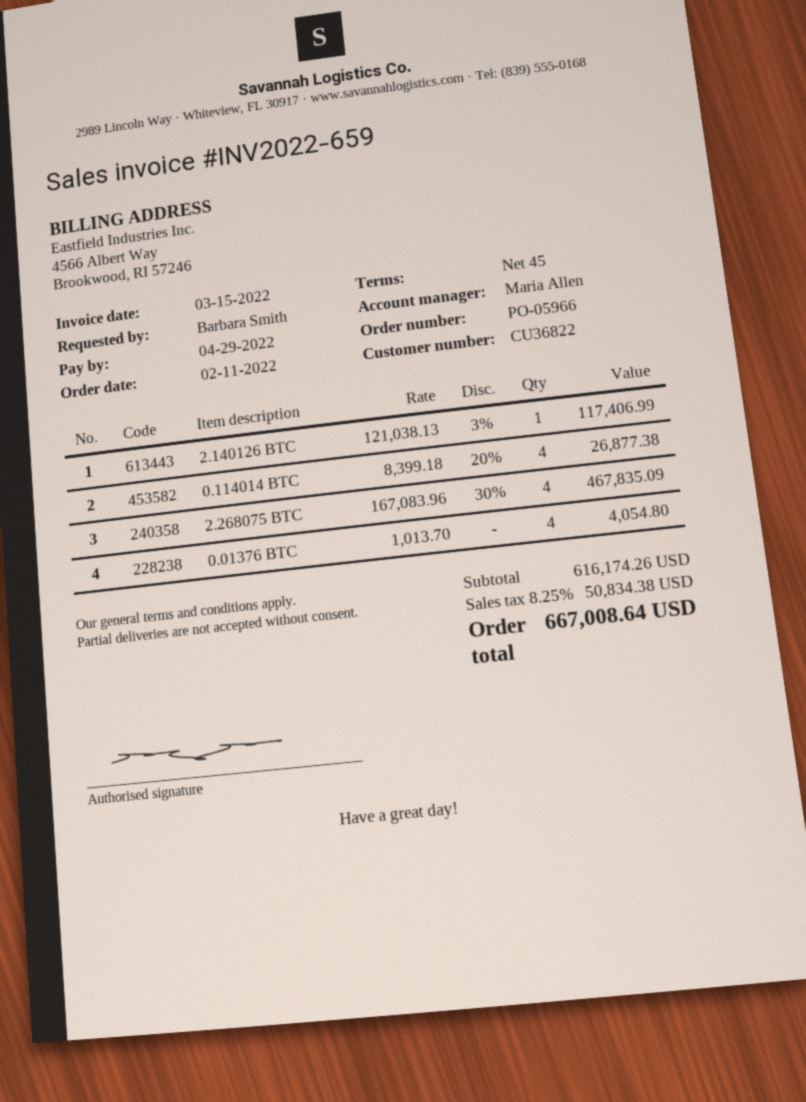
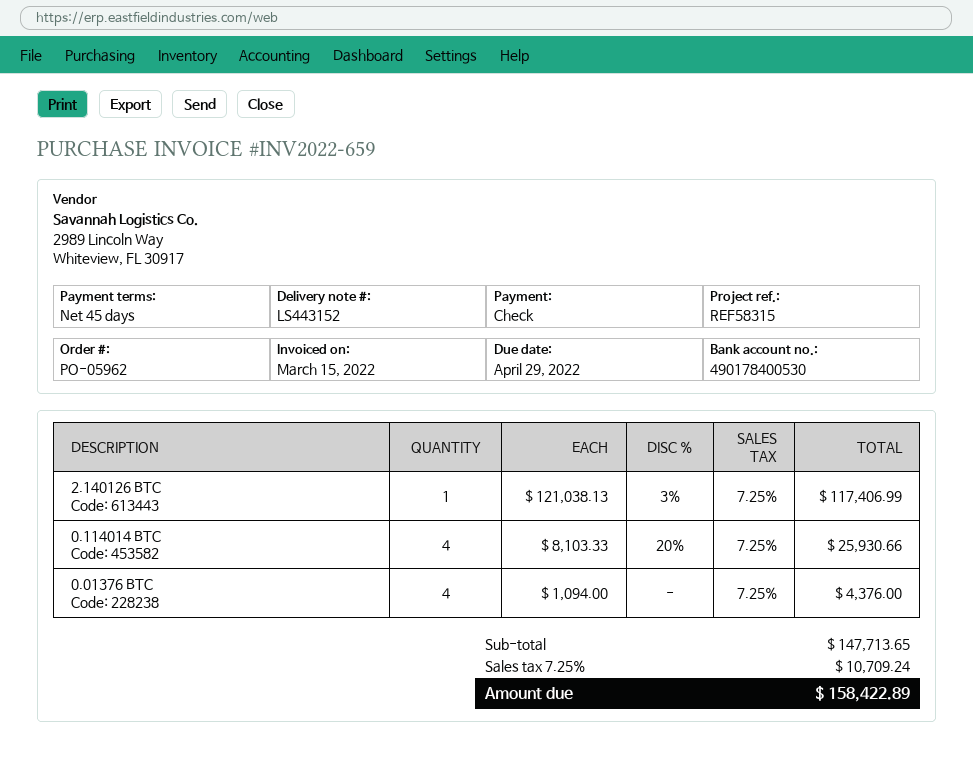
order number: PO-05966 -> PO-05962
0.114014 BTC: 4 x 8399.18 - 20% = 26877.38 -> 4 x 8103.33 - 20% = 25930.66
2.268075 BTC: 4 x 167083.96 - 30% = 467835.09 -> none
0.01376 BTC: 4 x 1013.70 = 4054.80 -> 4 x 1094.00 = 4376.00
subtotal: 616174.26 -> 147713.65
tax: 8.25% = 50834.38 -> 7.25% = 10709.24
total: 667008.64 -> 158422.89

